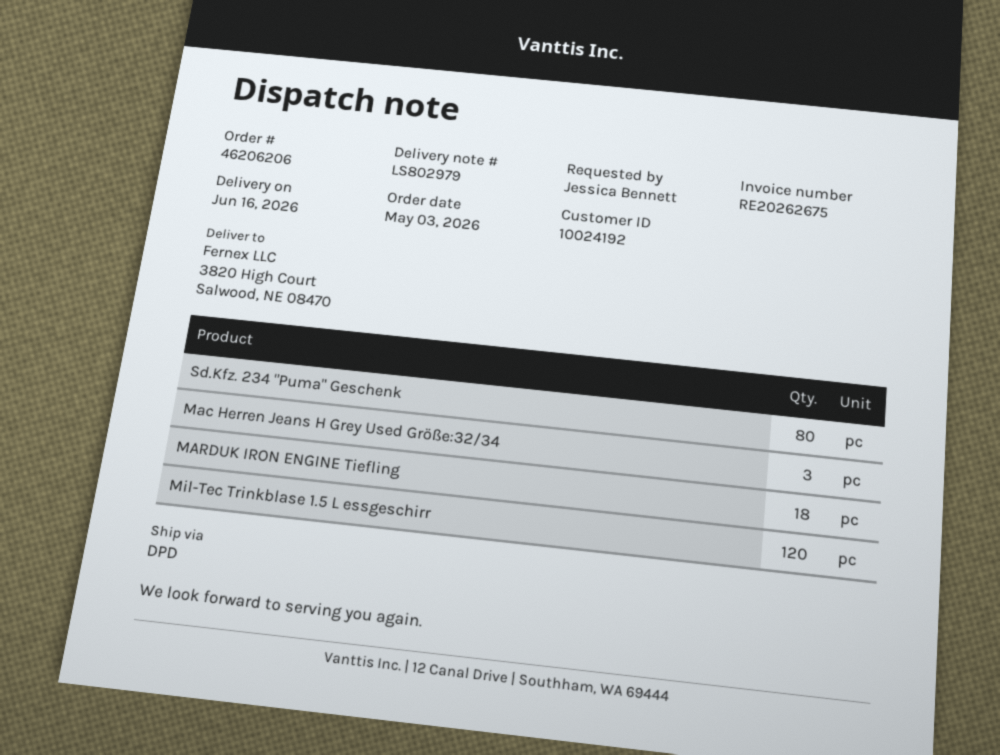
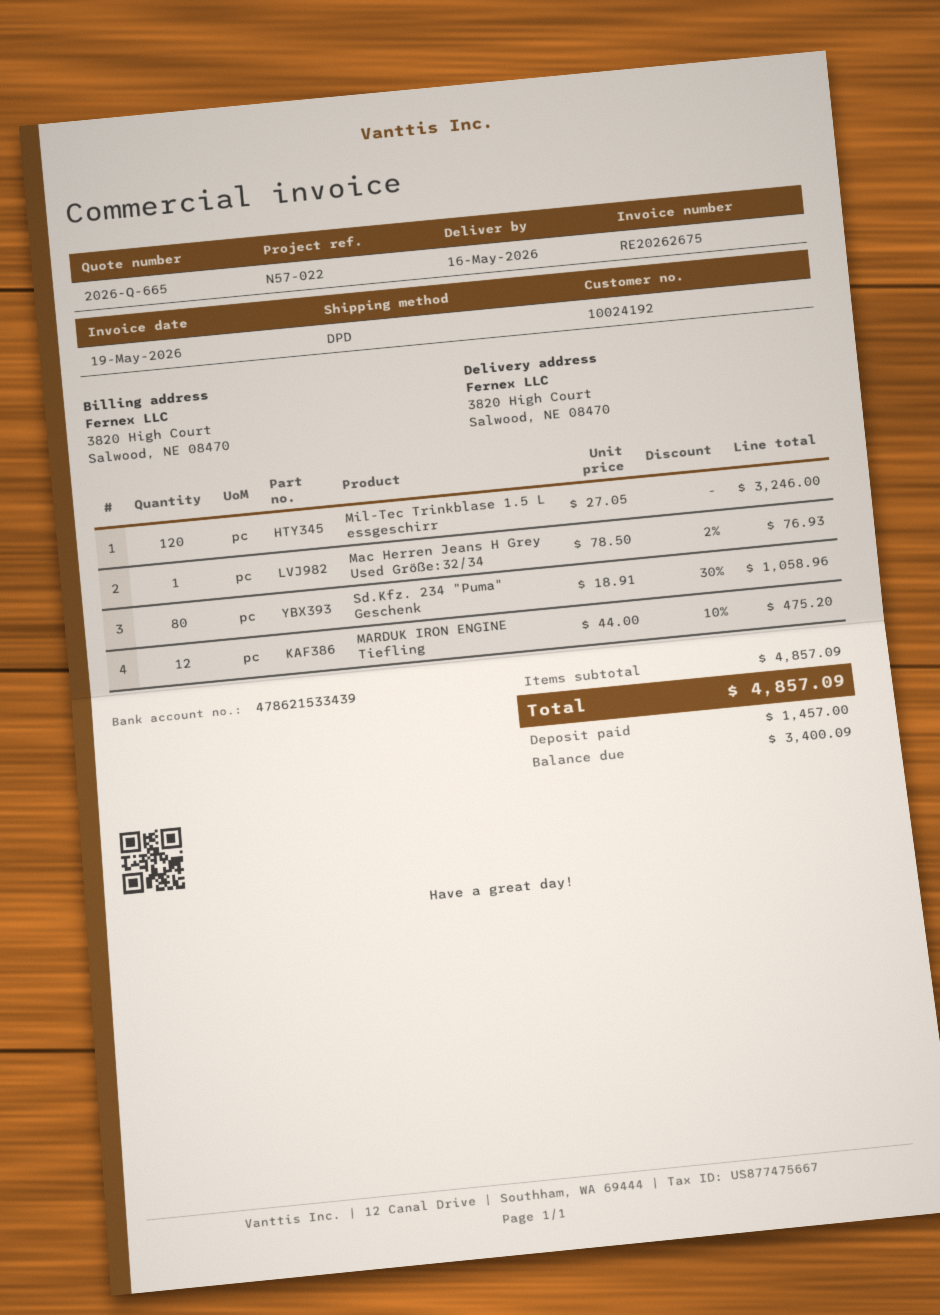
delivery date: 2026-06-16 -> 2026-05-16
Mac Herren Jeans H Grey Used Größe:32/34: 3 -> 1
MARDUK IRON ENGINE Tiefling: 18 -> 12

